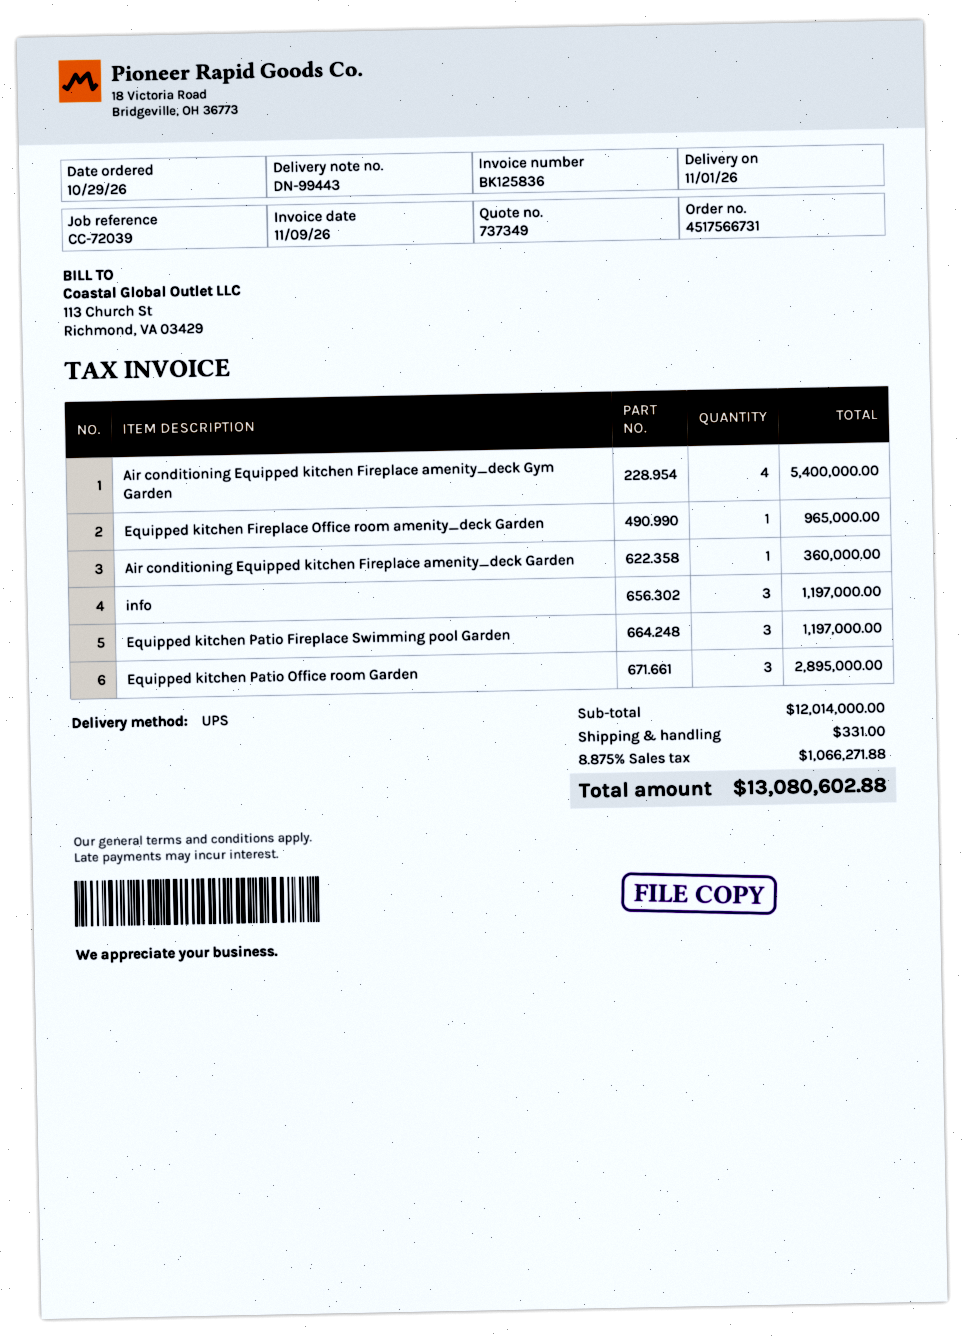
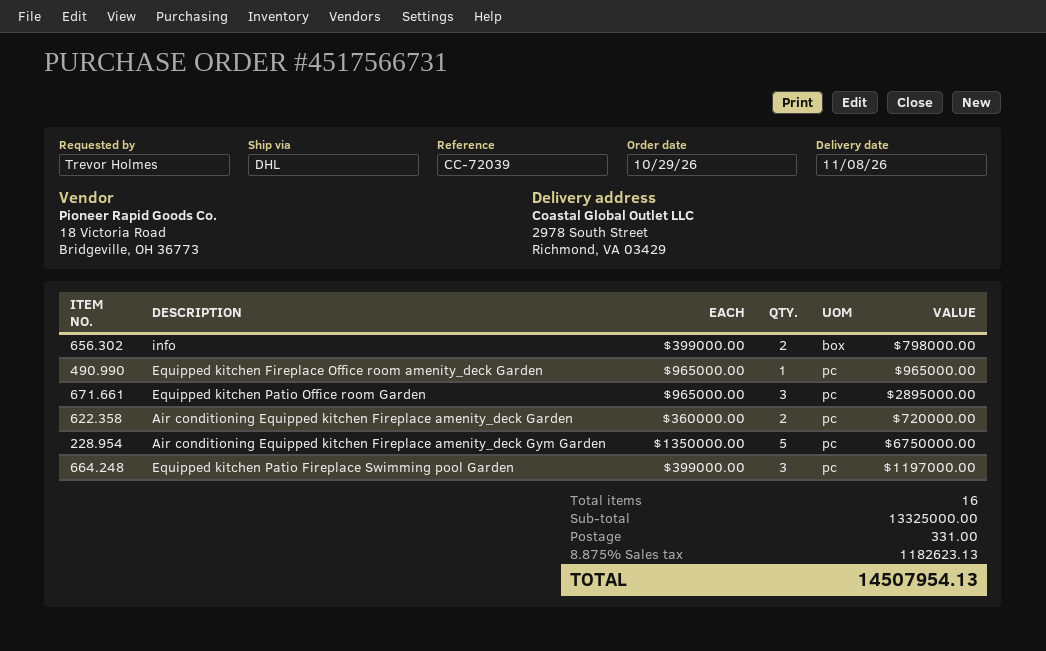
delivery date: 2026-11-01 -> 2026-11-08
shipping method: UPS -> DHL
Air conditioning Equipped kitchen Fireplace amenity_deck Gym Garden: 4 for 5400000.00 -> 5 for 6750000.00
Air conditioning Equipped kitchen Fireplace amenity_deck Garden: 1 for 360000.00 -> 2 for 720000.00
info: 3 for 1197000.00 -> 2 for 798000.00
subtotal: 12014000.00 -> 13325000.00
tax: 8.875% = 1066271.88 -> 8.875% = 1182623.13
total: 13080602.88 -> 14507954.13

